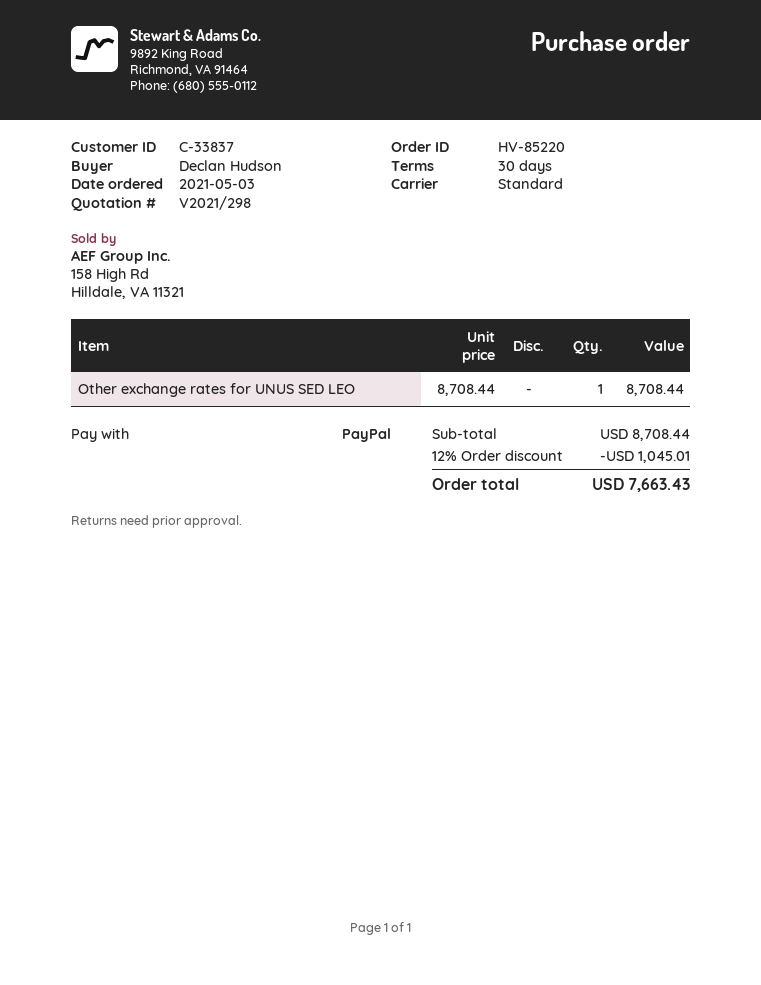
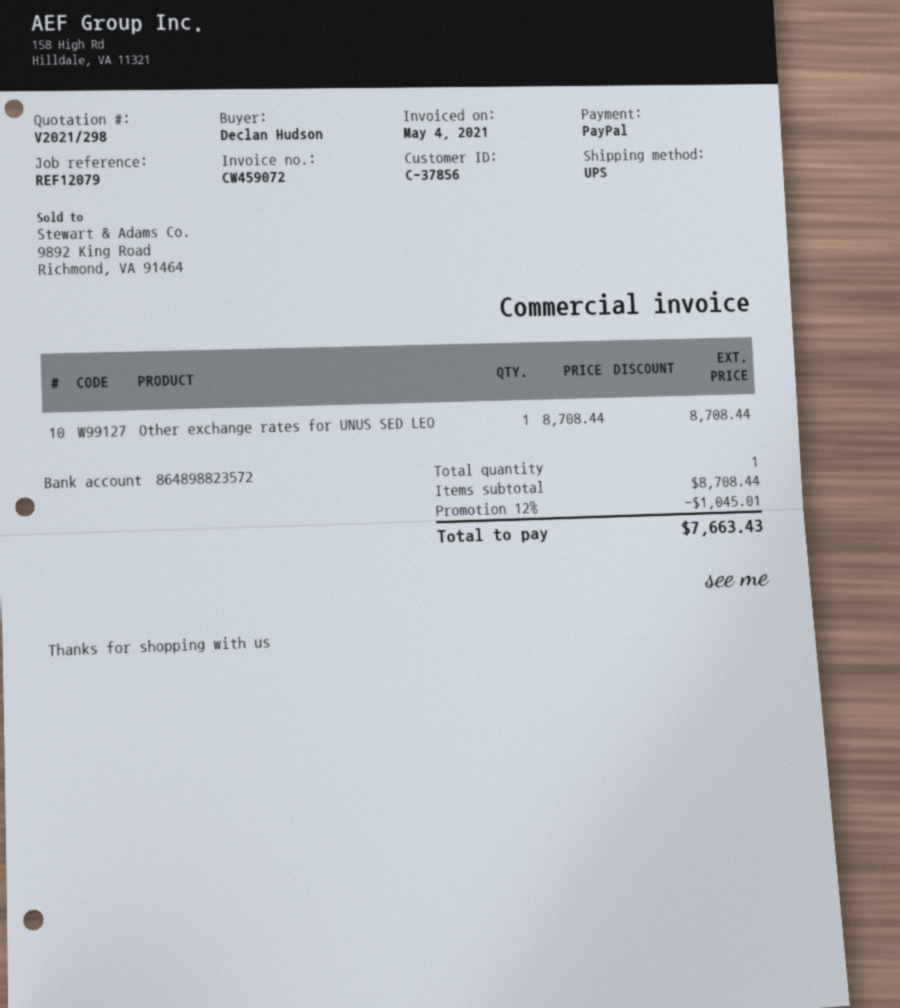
customer number: C-33837 -> C-37856
shipping method: standard -> UPS

